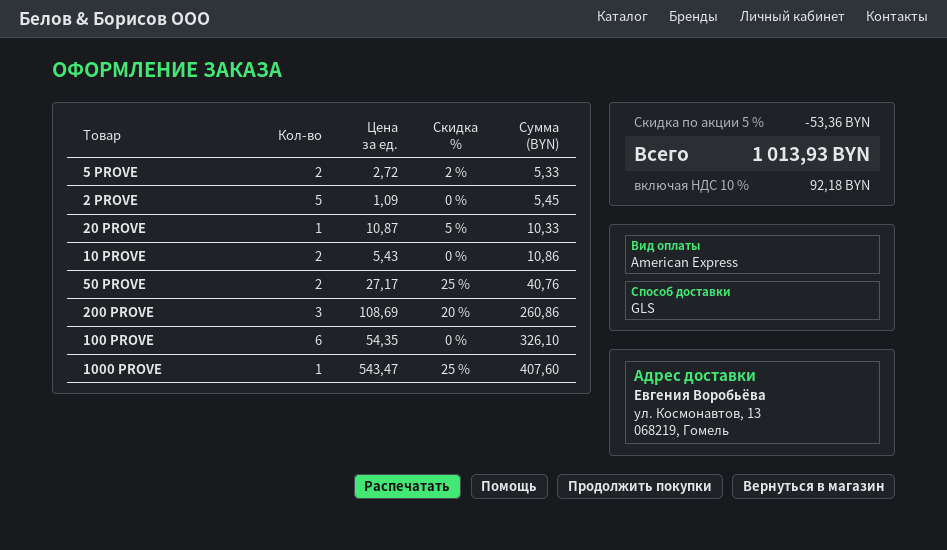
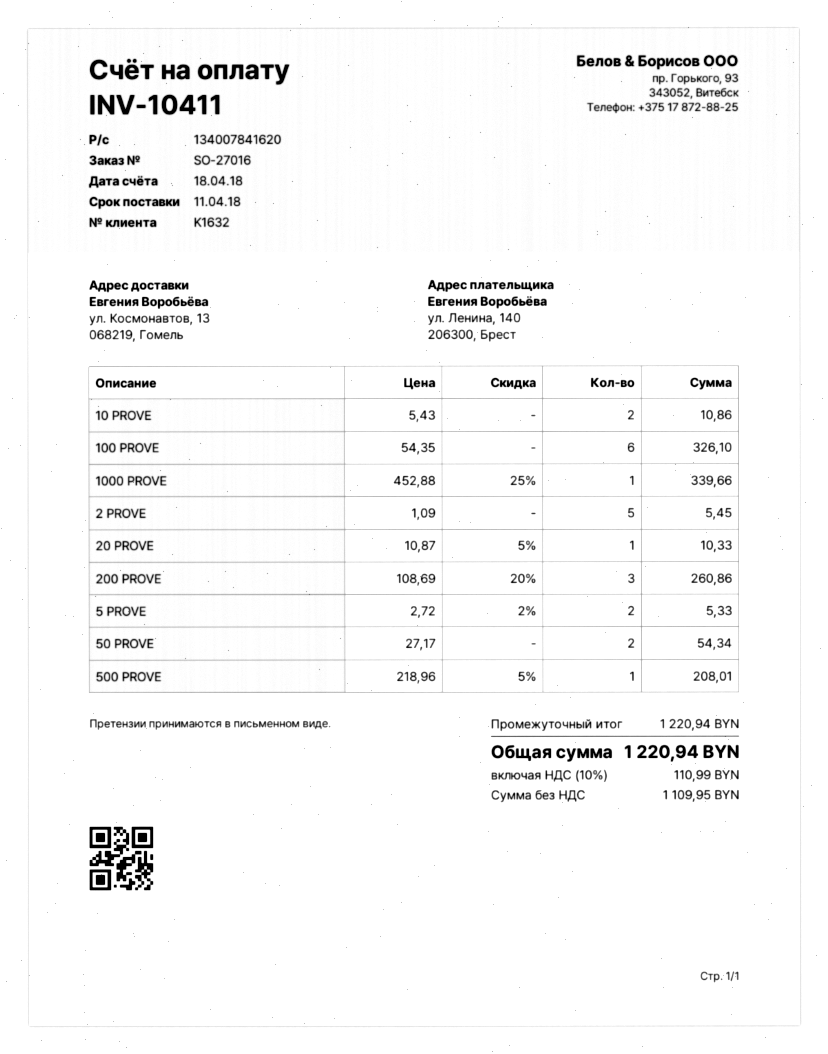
50 PROVE: 2 x 27.17 - 25% = 40.76 -> 2 x 27.17 = 54.34
1000 PROVE: 1 x 543.47 - 25% = 407.60 -> 1 x 452.88 - 25% = 339.66
500 PROVE: none -> 1 x 218.96 - 5% = 208.01
discount: 5% = 53.36 -> none
tax: 10% = 92.18 -> 10% = 110.99
total: 1013.93 -> 1220.94

